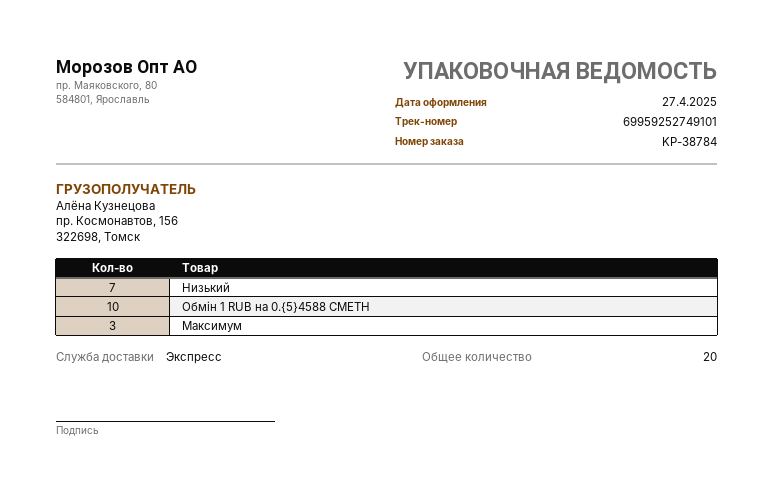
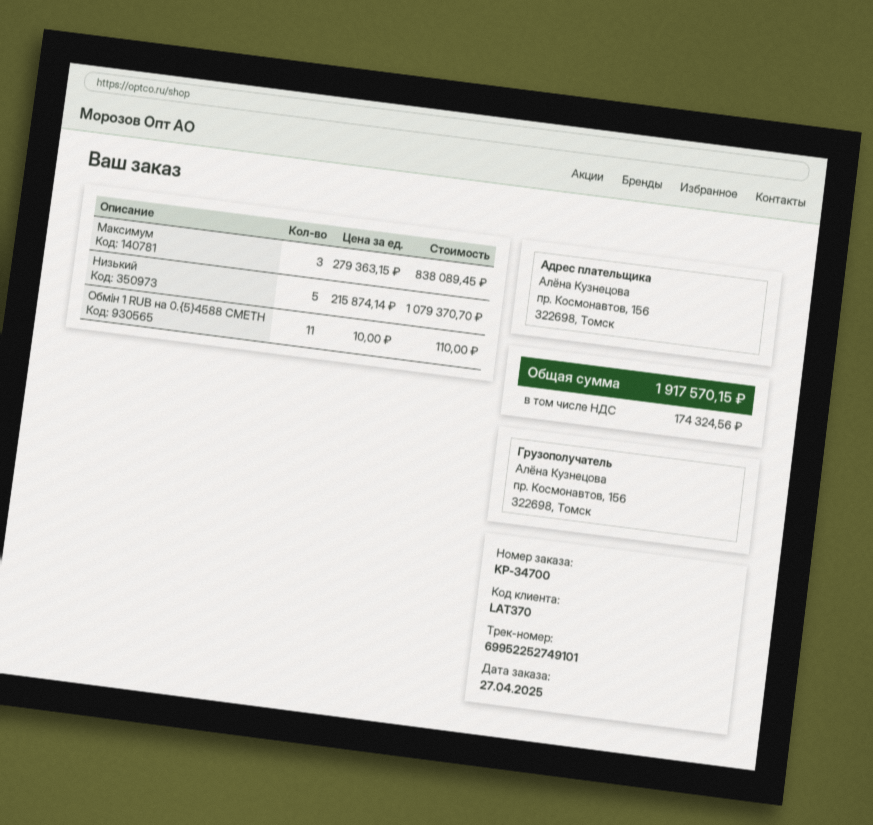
order number: KP-38784 -> KP-34700
tracking number: 69959252749101 -> 69952252749101
Низький: 7 -> 5
Обмін 1 RUB на 0.{5}4588 CMETH: 10 -> 11

